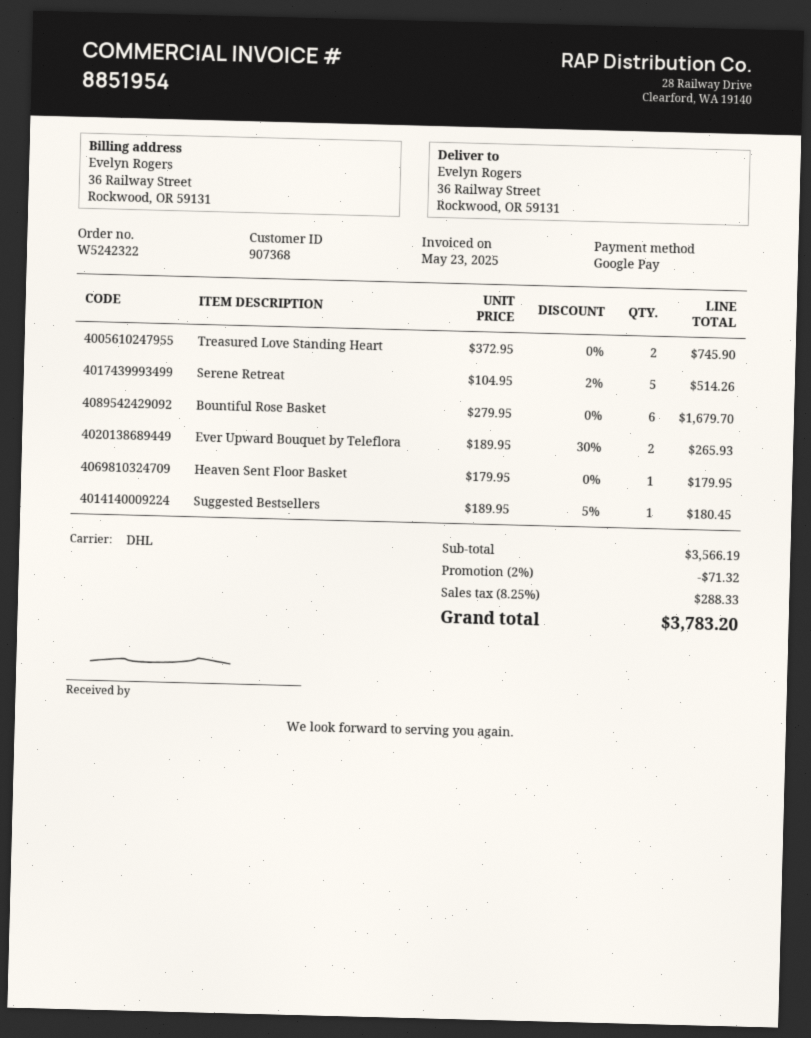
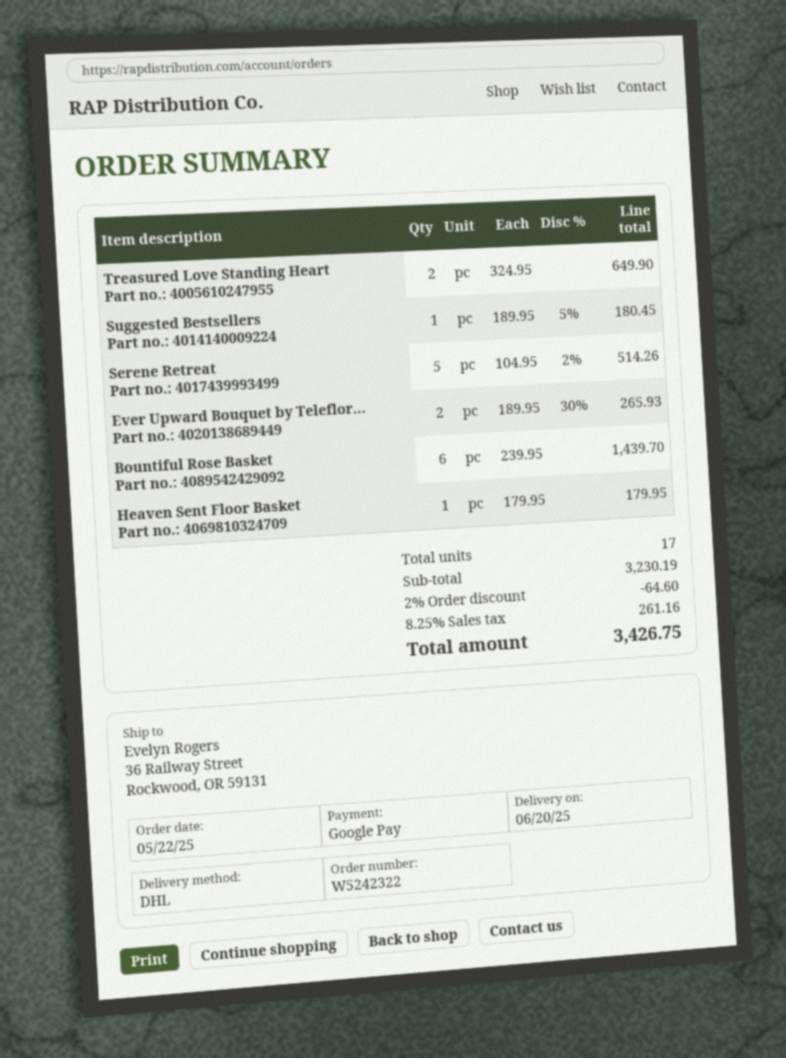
Treasured Love Standing Heart: 2 x 372.95 = 745.90 -> 2 x 324.95 = 649.90
Bountiful Rose Basket: 6 x 279.95 = 1679.70 -> 6 x 239.95 = 1439.70
subtotal: 3566.19 -> 3230.19
discount: 2% = 71.32 -> 2% = 64.60
tax: 8.25% = 288.33 -> 8.25% = 261.16
total: 3783.20 -> 3426.75

